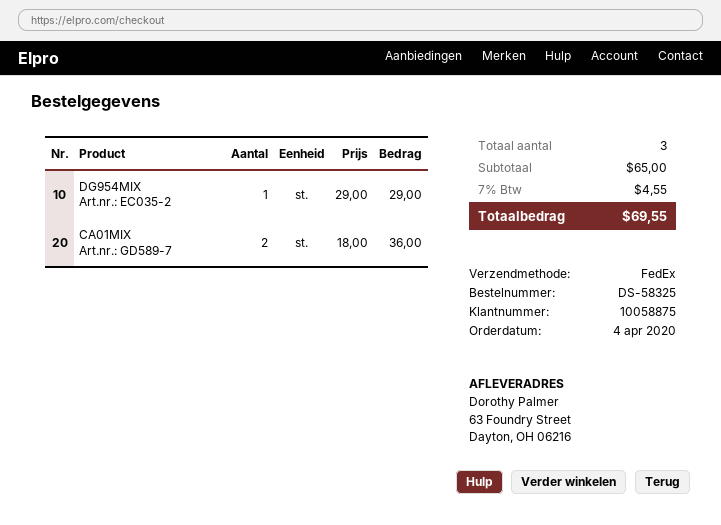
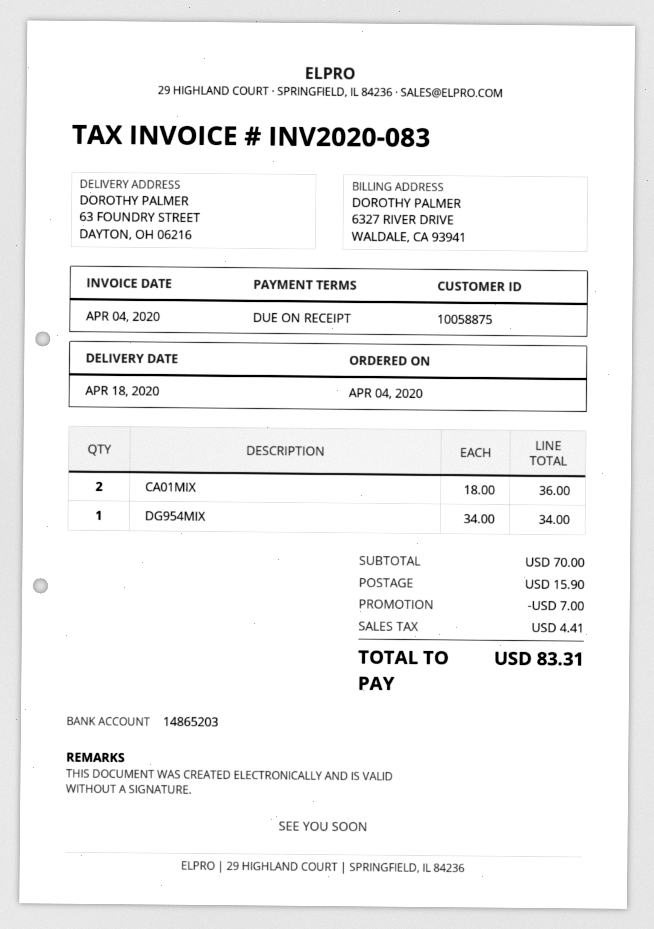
DG954MIX: 1 x 29.00 = 29.00 -> 1 x 34.00 = 34.00
subtotal: 65.00 -> 70.00
discount: none -> 7.00
shipping: none -> 15.90
tax: 4.55 -> 4.41
total: 69.55 -> 83.31

